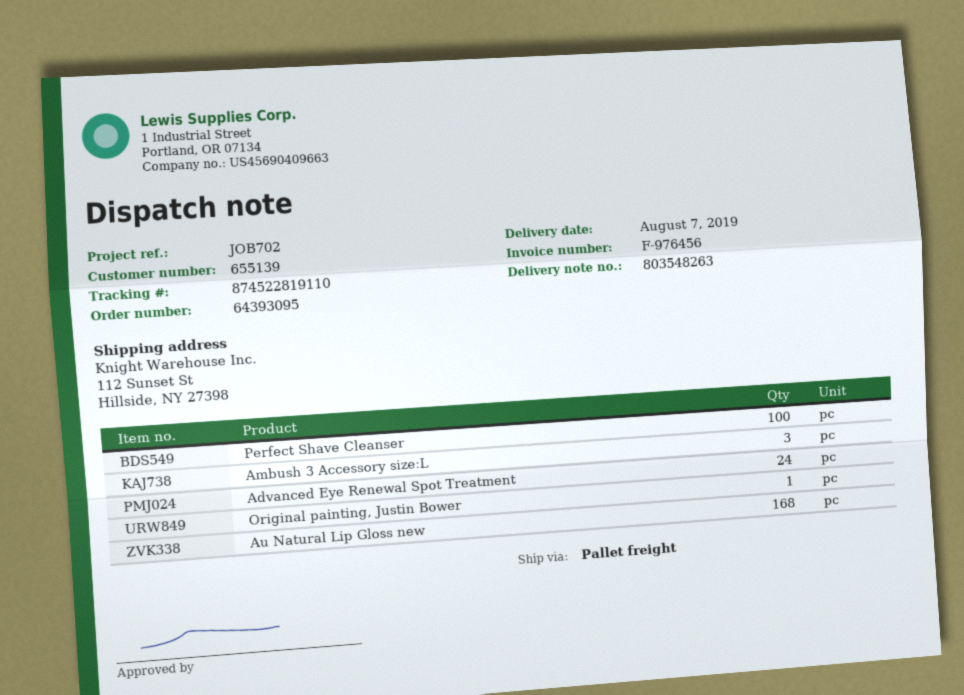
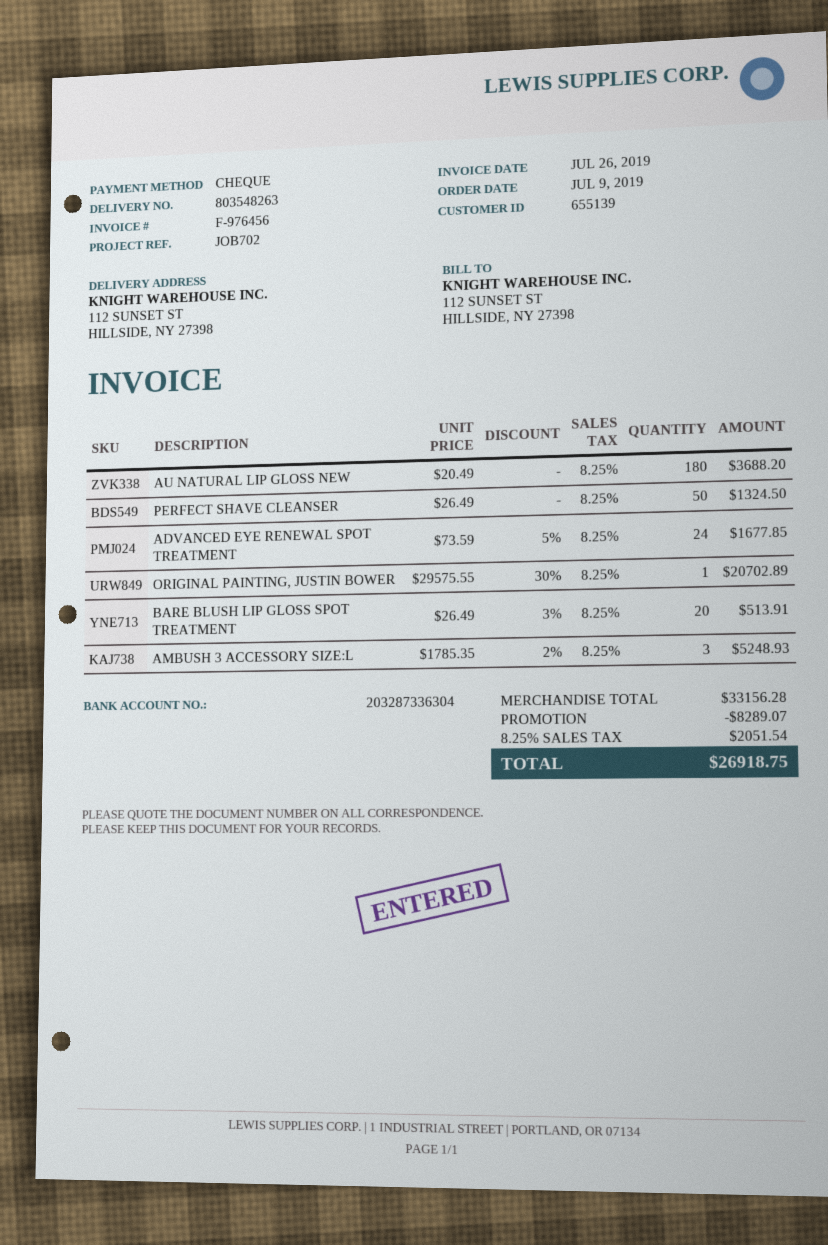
Perfect Shave Cleanser: 100 -> 50
Au Natural Lip Gloss new: 168 -> 180
BARE BLUSH LIP GLOSS SPOT TREATMENT: none -> 20

